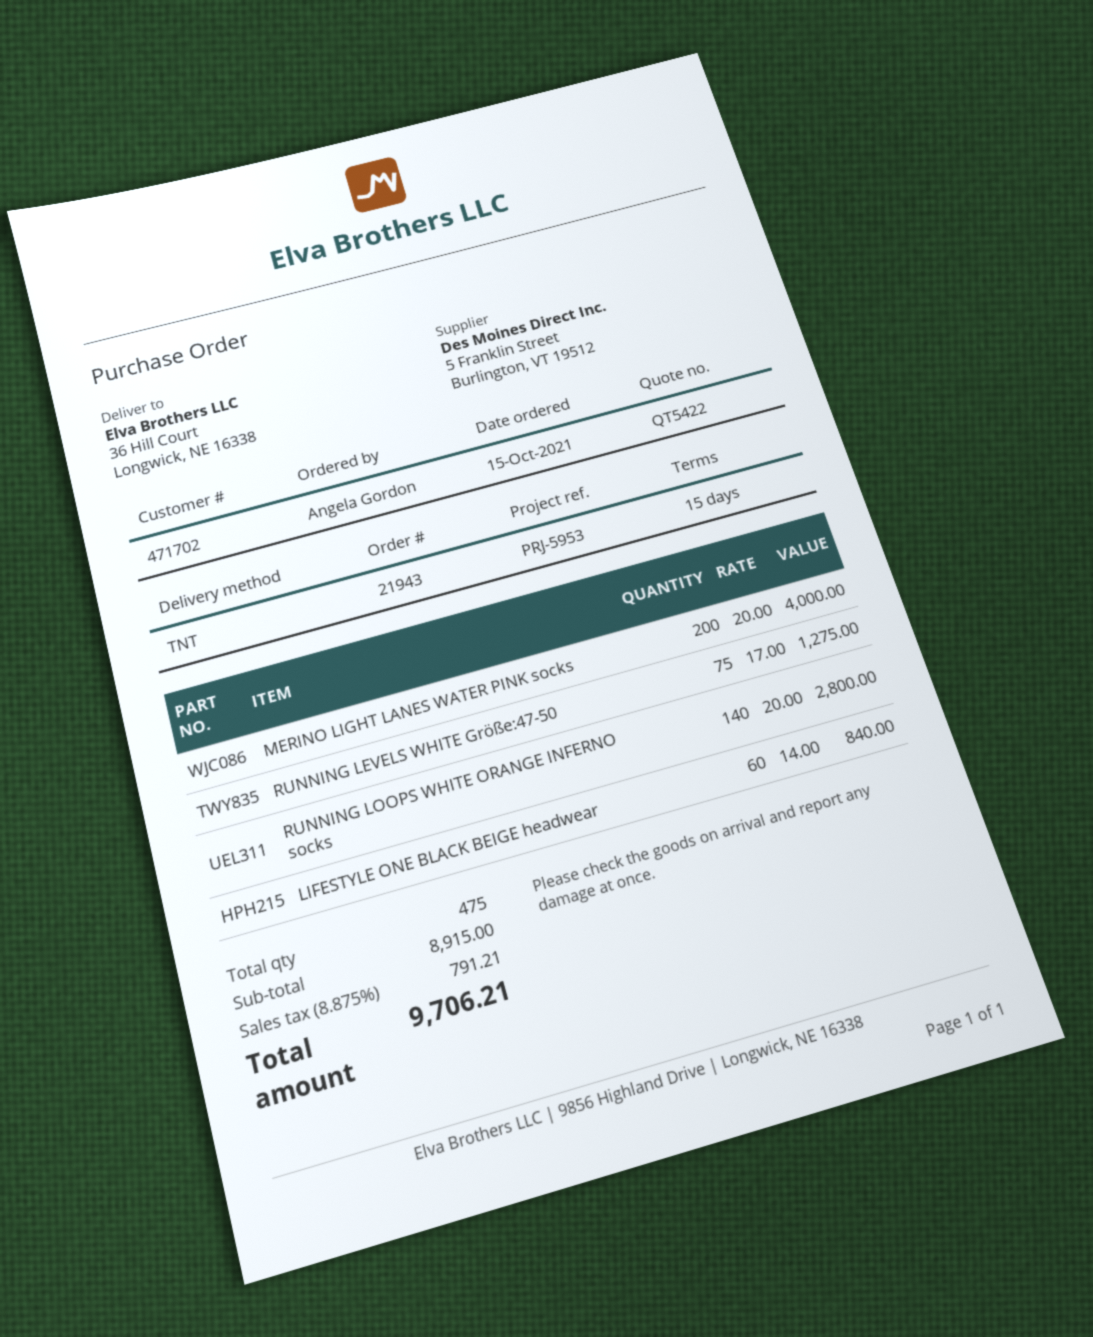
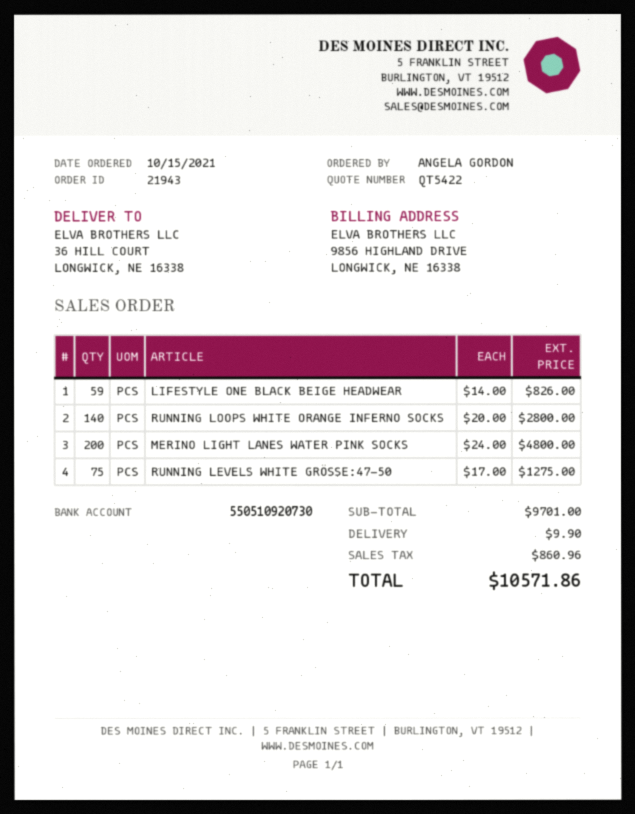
MERINO LIGHT LANES WATER PINK socks: 200 x 20.00 = 4000.00 -> 200 x 24.00 = 4800.00
LIFESTYLE ONE BLACK BEIGE headwear: 60 x 14.00 = 840.00 -> 59 x 14.00 = 826.00
subtotal: 8915.00 -> 9701.00
shipping: none -> 9.90
tax: 791.21 -> 860.96
total: 9706.21 -> 10571.86

